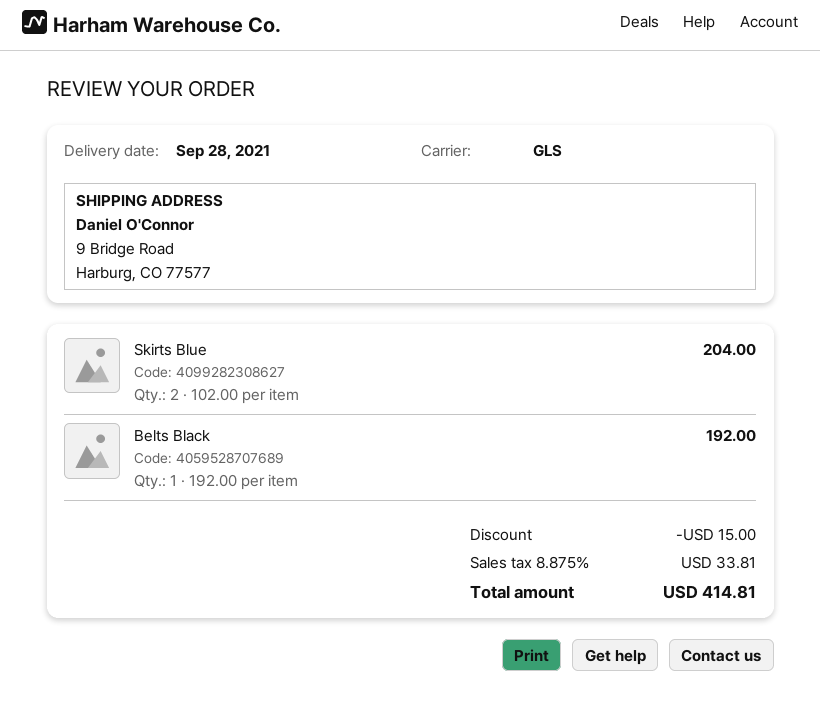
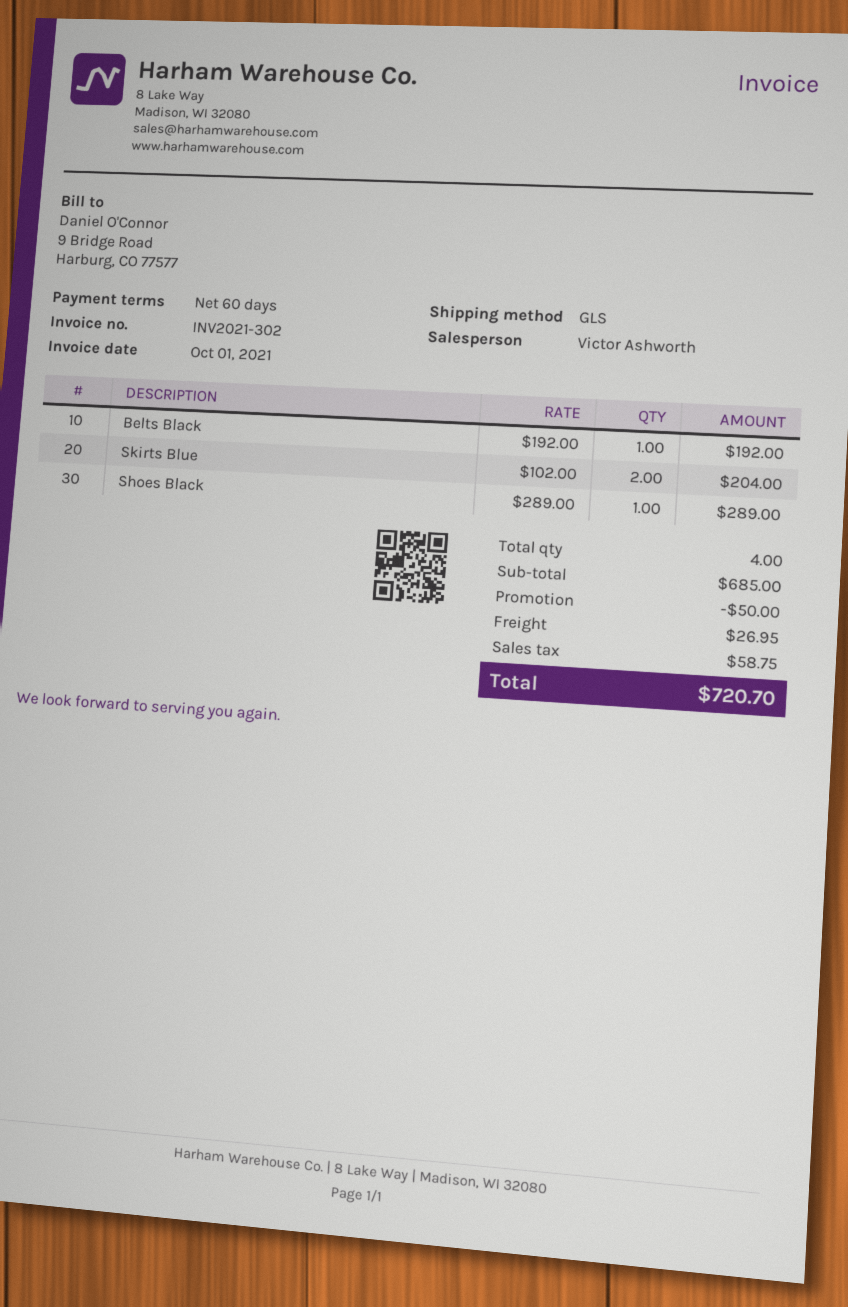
Shoes Black: none -> 1 x 289.00 = 289.00
discount: 15.00 -> 50.00
shipping: none -> 26.95
tax: 33.81 -> 58.75
total: 414.81 -> 720.70

